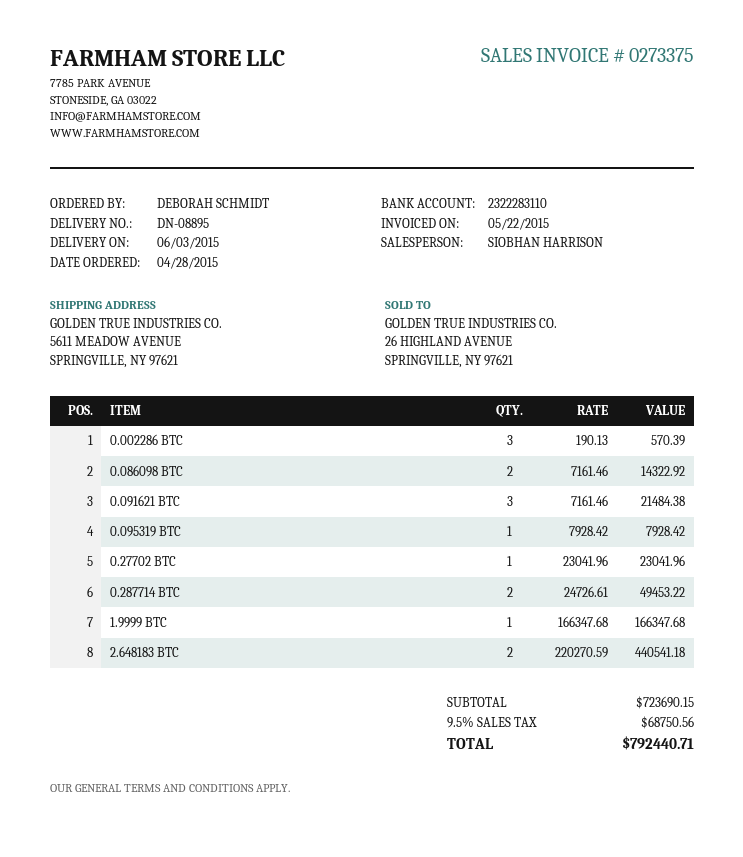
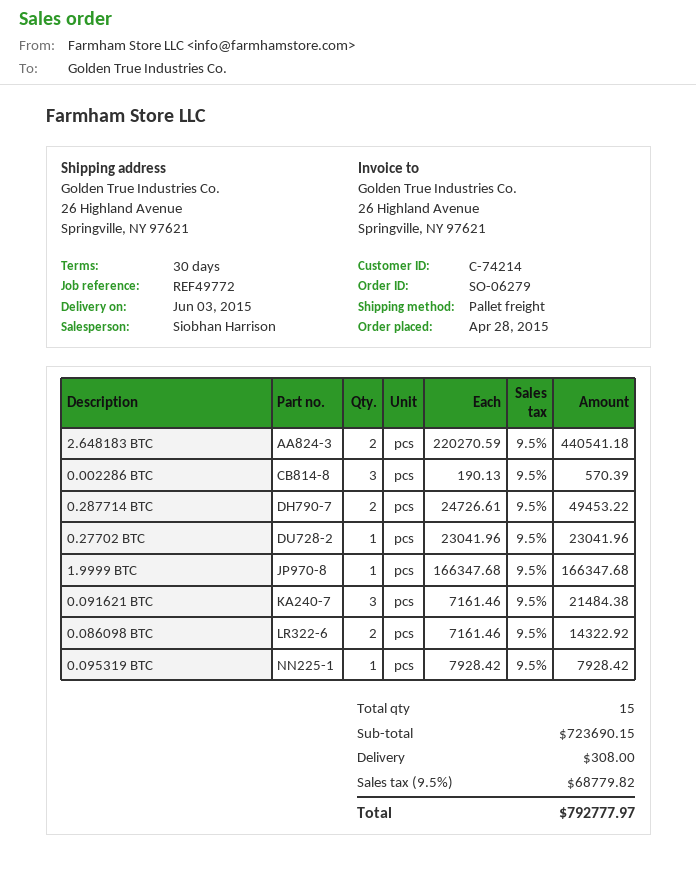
ship to: 5611 MEADOW AVENUE, SPRINGVILLE, NY 97621 -> 26 Highland Avenue, Springville, NY 97621
shipping: none -> 308.00
tax: 9.5% = 68750.56 -> 9.5% = 68779.82
total: 792440.71 -> 792777.97

